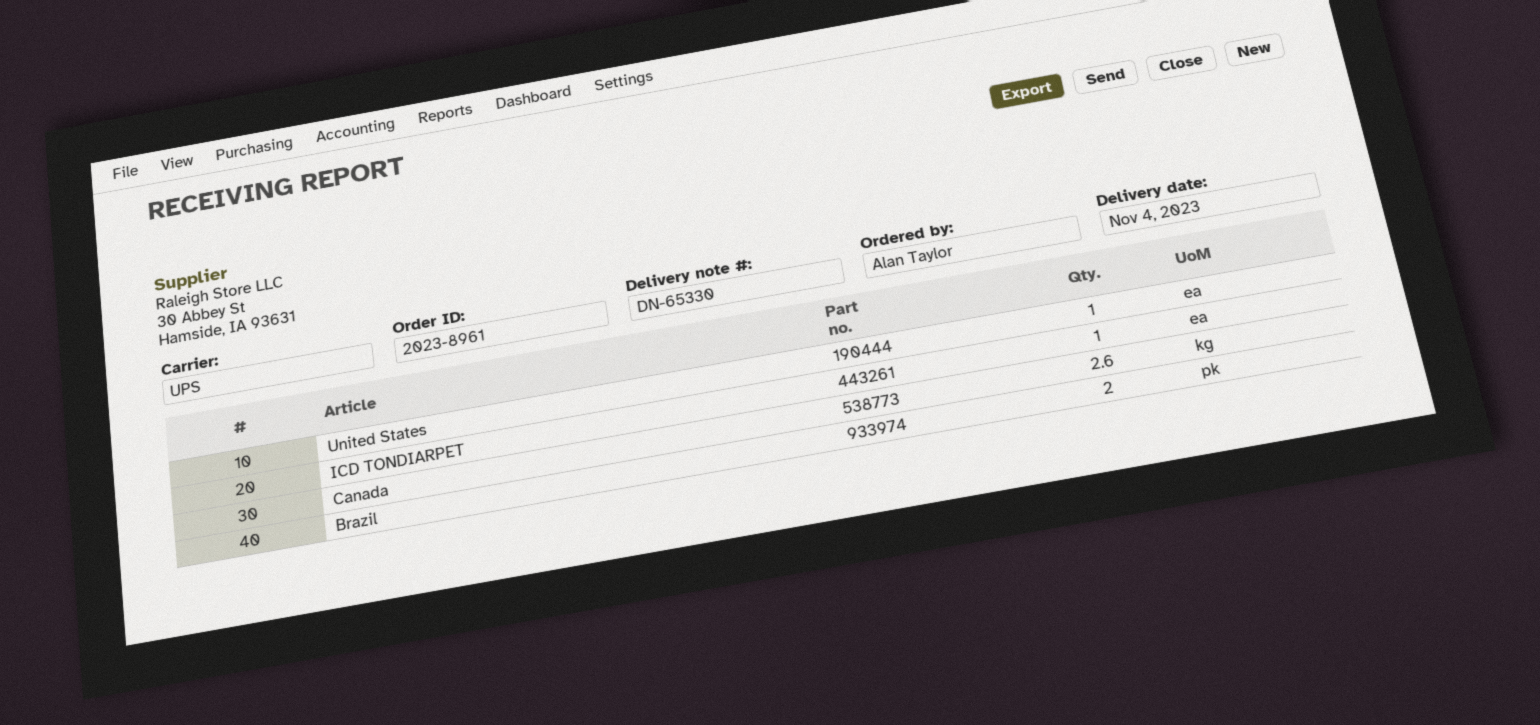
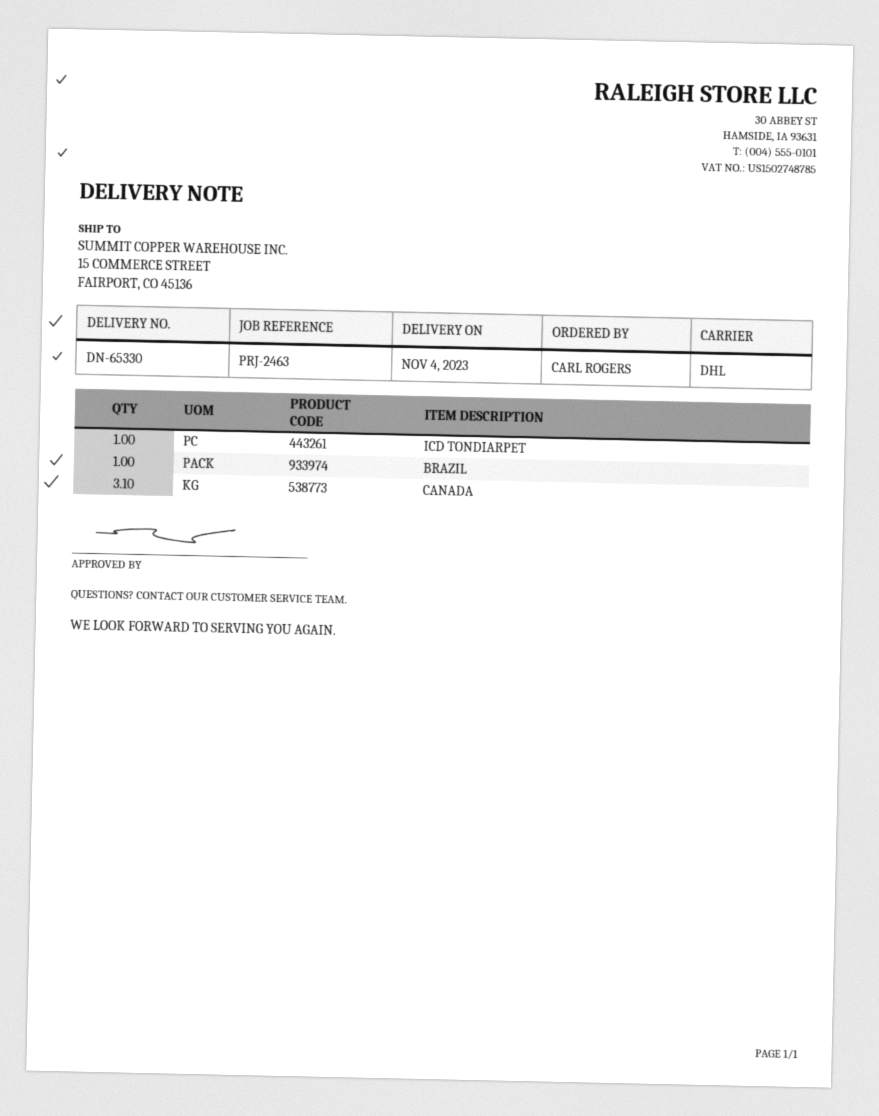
ordered by: Alan Taylor -> CARL ROGERS
shipping method: UPS -> DHL
United States: 1 -> none
Canada: 2.6 -> 3.1
Brazil: 2 -> 1

